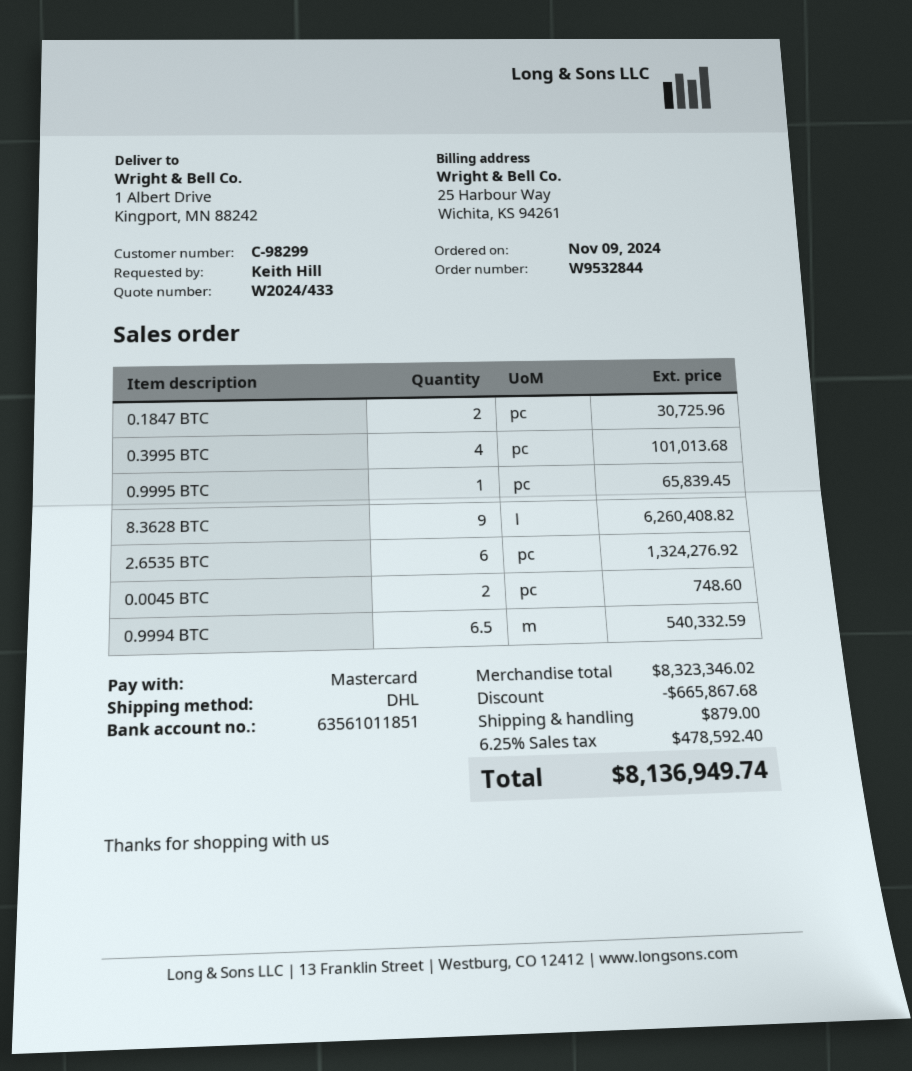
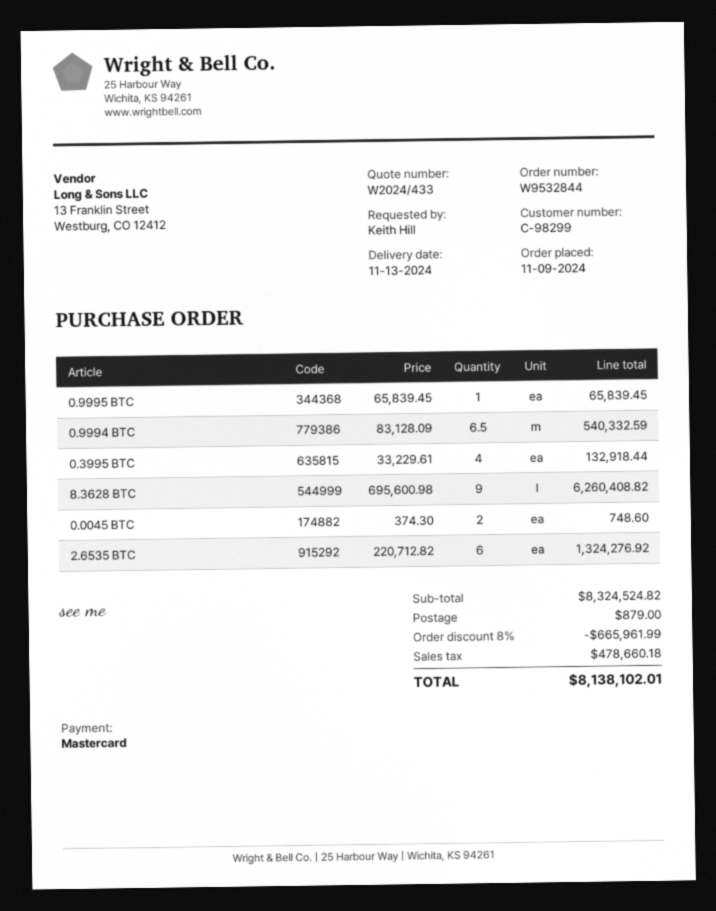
0.1847 BTC: 2 for 30725.96 -> none
0.3995 BTC: 4 for 101013.68 -> 4 for 132918.44
subtotal: 8323346.02 -> 8324524.82
discount: 665867.68 -> 665961.99
tax: 478592.40 -> 478660.18
total: 8136949.74 -> 8138102.01

